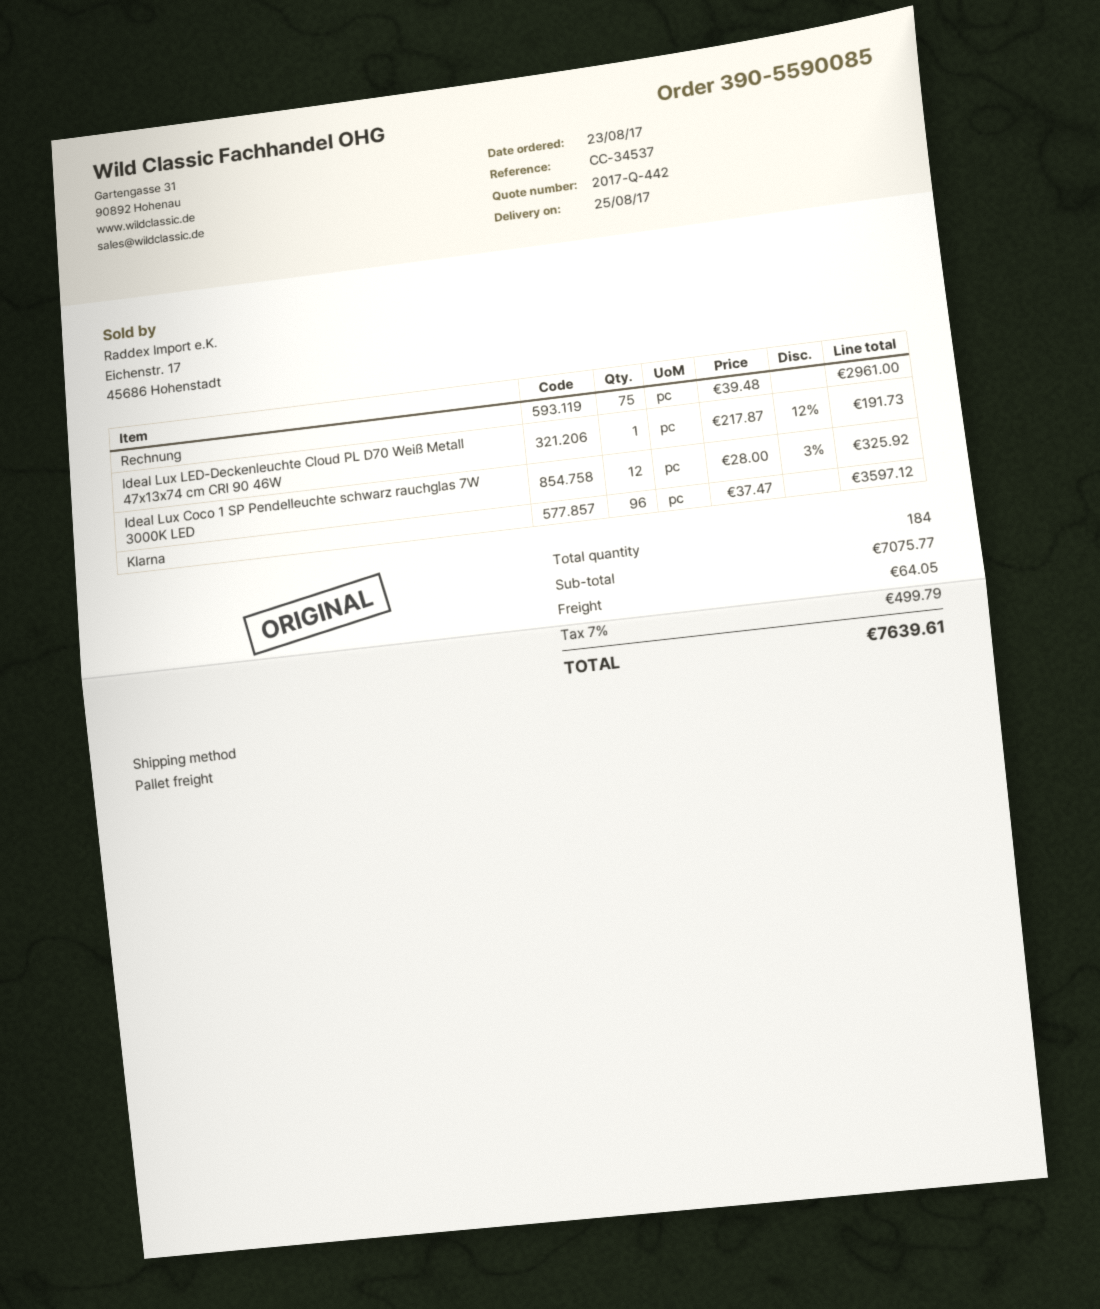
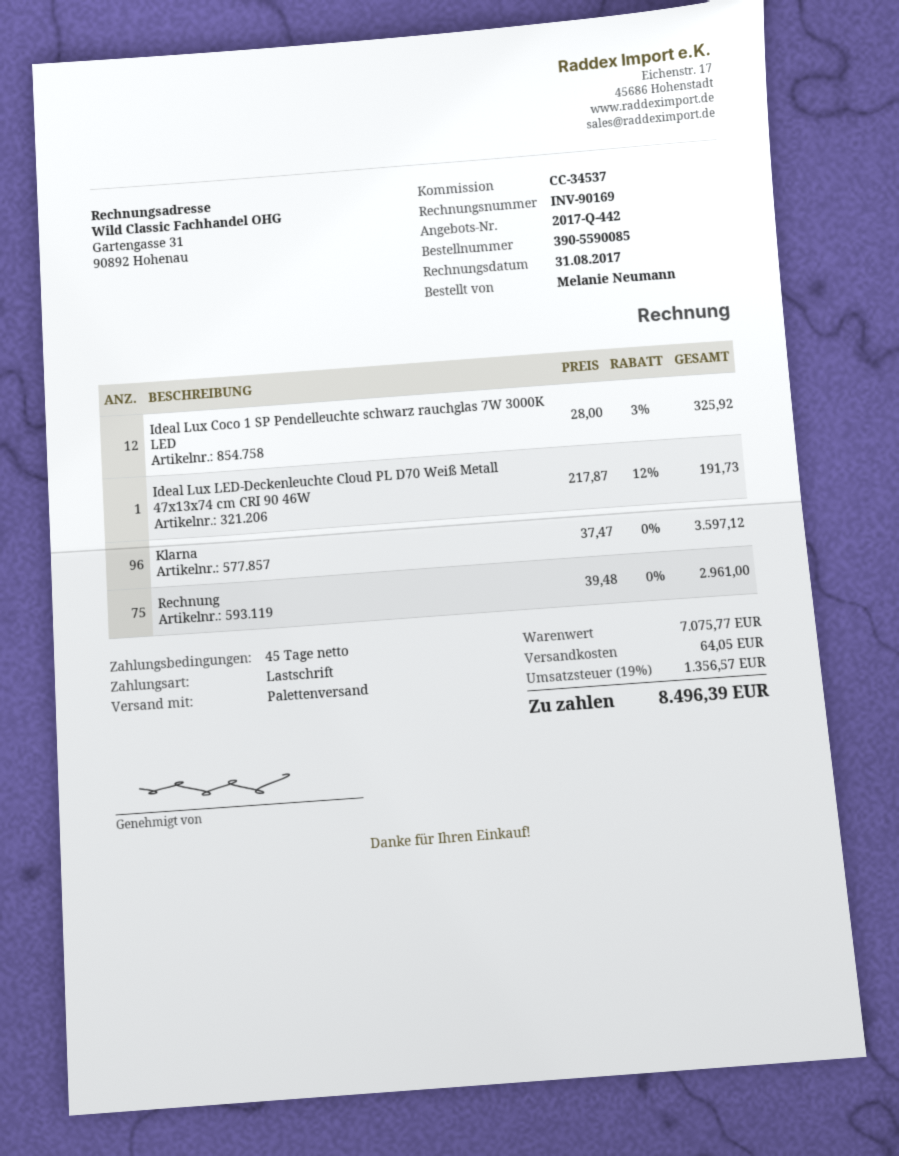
tax: 7% = 499.79 -> 19% = 1356.57
total: 7639.61 -> 8496.39

